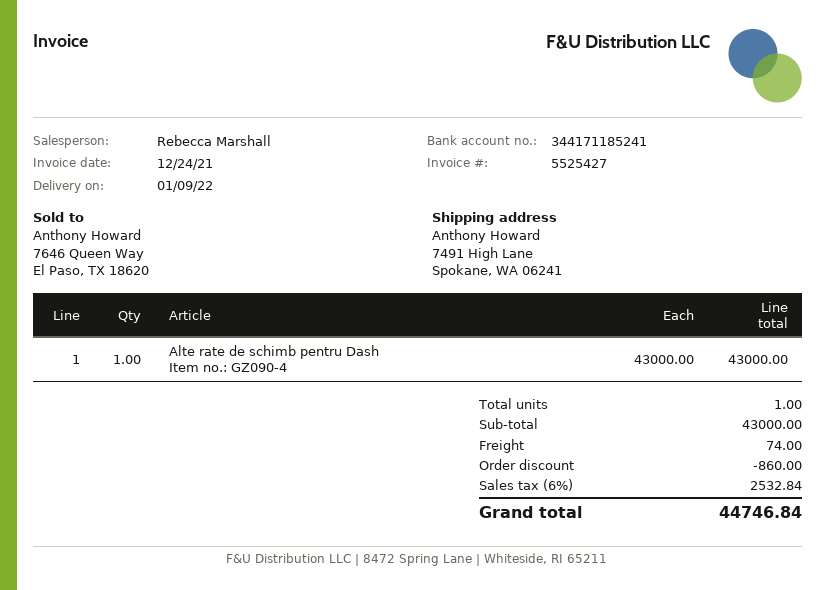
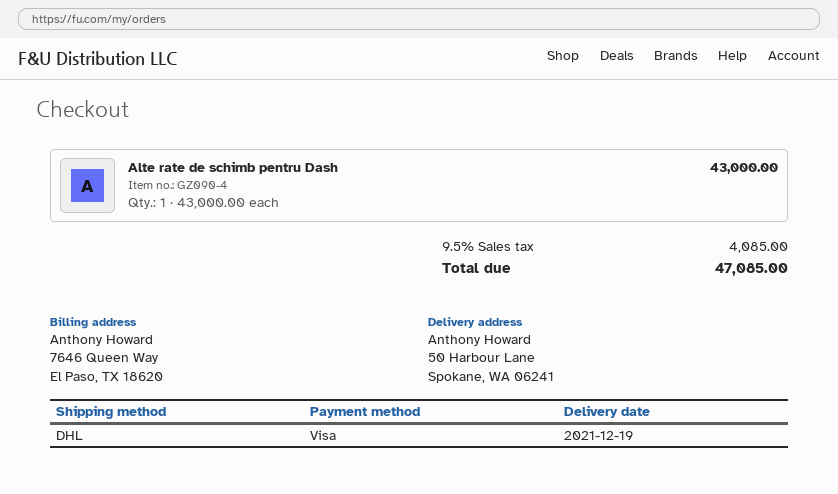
delivery date: 2022-01-09 -> 2021-12-19
ship to: 7491 High Lane, Spokane, WA 06241 -> 50 Harbour Lane, Spokane, WA 06241
discount: 860.00 -> none
shipping: 74.00 -> none
tax: 6% = 2532.84 -> 9.5% = 4085.00
total: 44746.84 -> 47085.00

